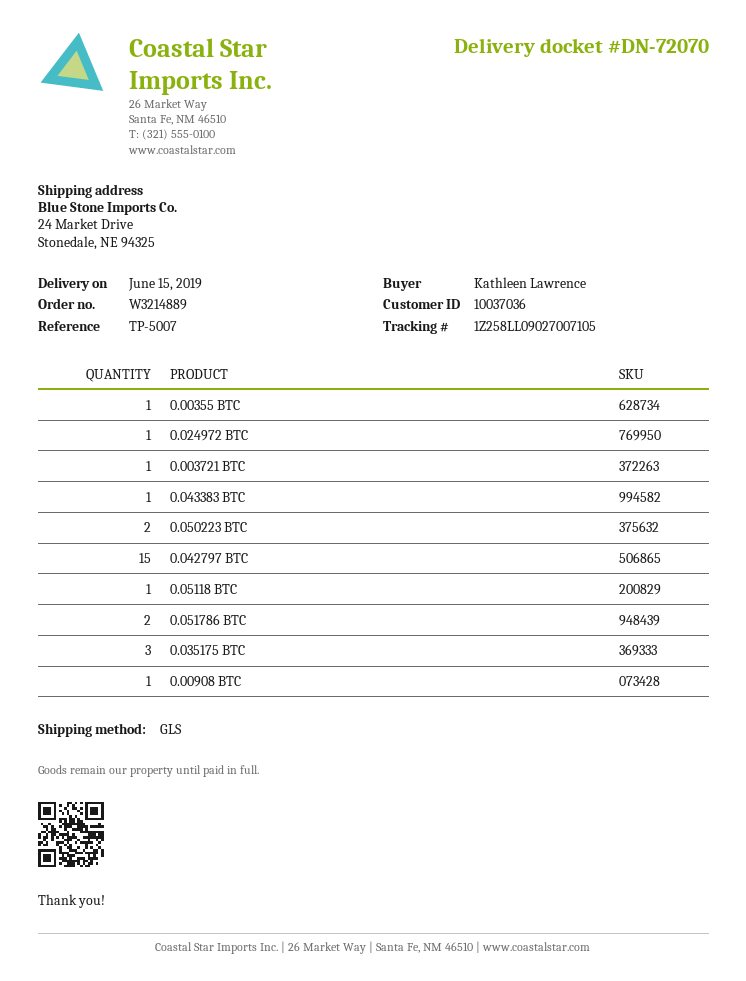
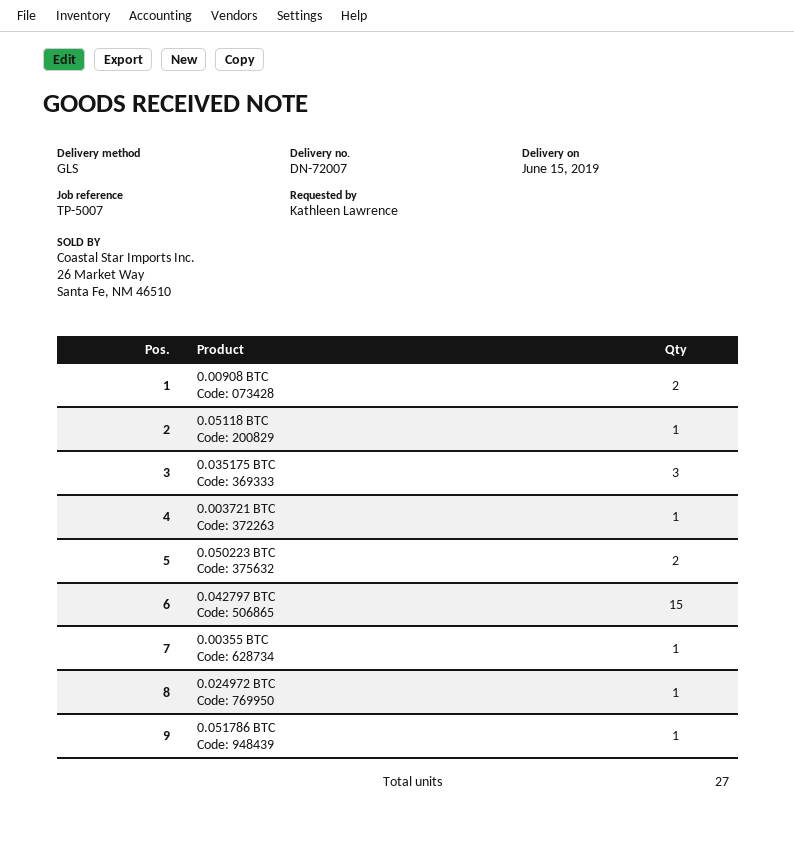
delivery note number: DN-72070 -> DN-72007
0.043383 BTC: 1 -> none
0.051786 BTC: 2 -> 1
0.00908 BTC: 1 -> 2

